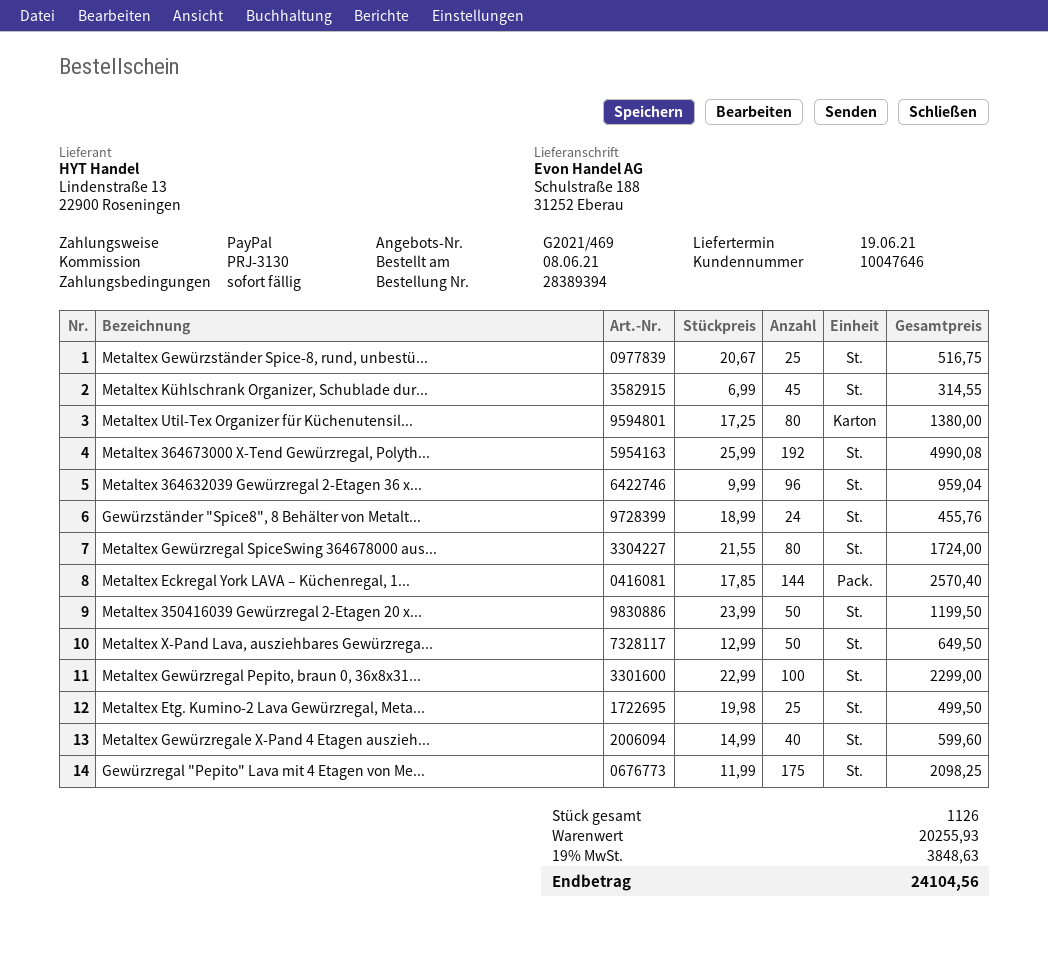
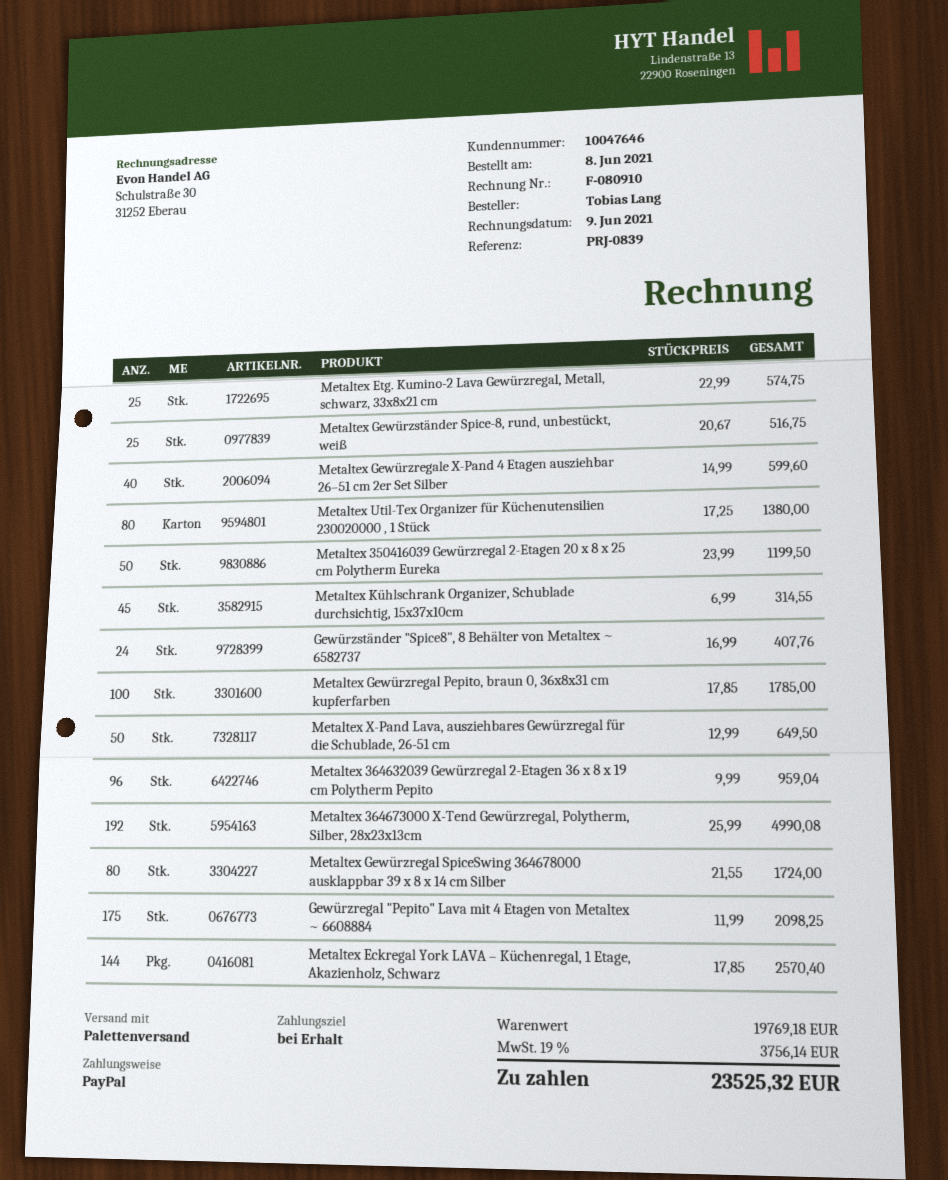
reference: PRJ-3130 -> PRJ-0839
Gewürzständer "Spice8", 8 Behälter von Metalt...: 24 x 18.99 = 455.76 -> 24 x 16.99 = 407.76
Metaltex Gewürzregal Pepito, braun 0, 36x8x31...: 100 x 22.99 = 2299.00 -> 100 x 17.85 = 1785.00
Metaltex Etg. Kumino-2 Lava Gewürzregal, Meta...: 25 x 19.98 = 499.50 -> 25 x 22.99 = 574.75
subtotal: 20255.93 -> 19769.18
tax: 19% = 3848.63 -> 19% = 3756.14
total: 24104.56 -> 23525.32

